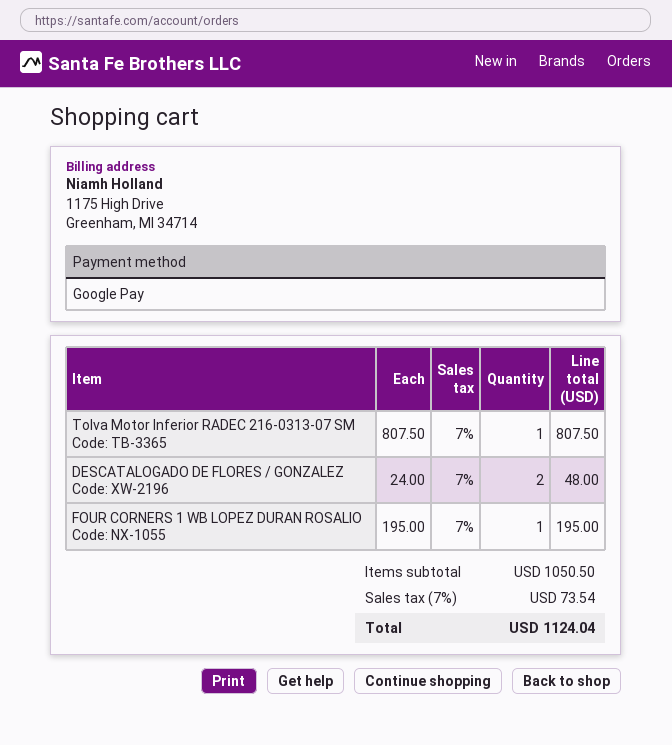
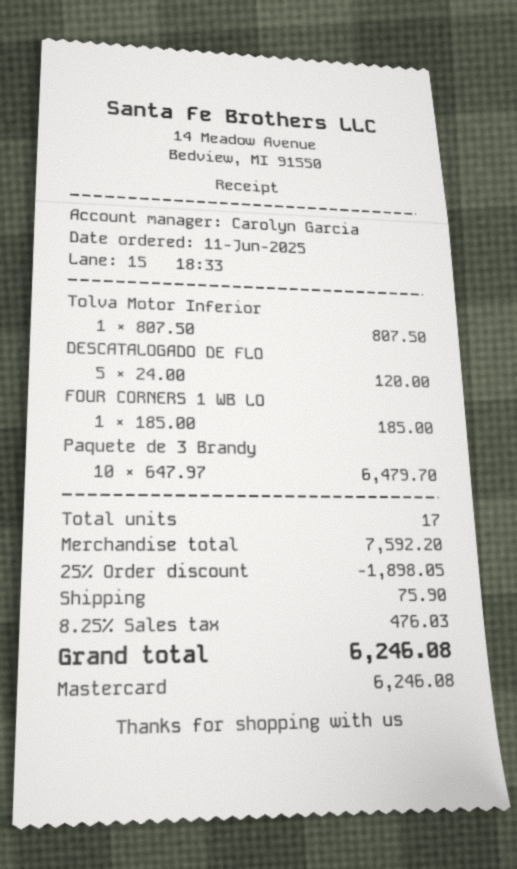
payment method: Google Pay -> Mastercard
DESCATALOGADO DE FLORES / GONZALEZ: 2 x 24.00 = 48.00 -> 5 x 24.00 = 120.00
FOUR CORNERS 1 WB LOPEZ DURAN ROSALIO: 1 x 195.00 = 195.00 -> 1 x 185.00 = 185.00
Paquete de 3 Brandy: none -> 10 x 647.97 = 6479.70
subtotal: 1050.50 -> 7592.20
discount: none -> 25% = 1898.05
shipping: none -> 75.90
tax: 7% = 73.54 -> 8.25% = 476.03
total: 1124.04 -> 6246.08

